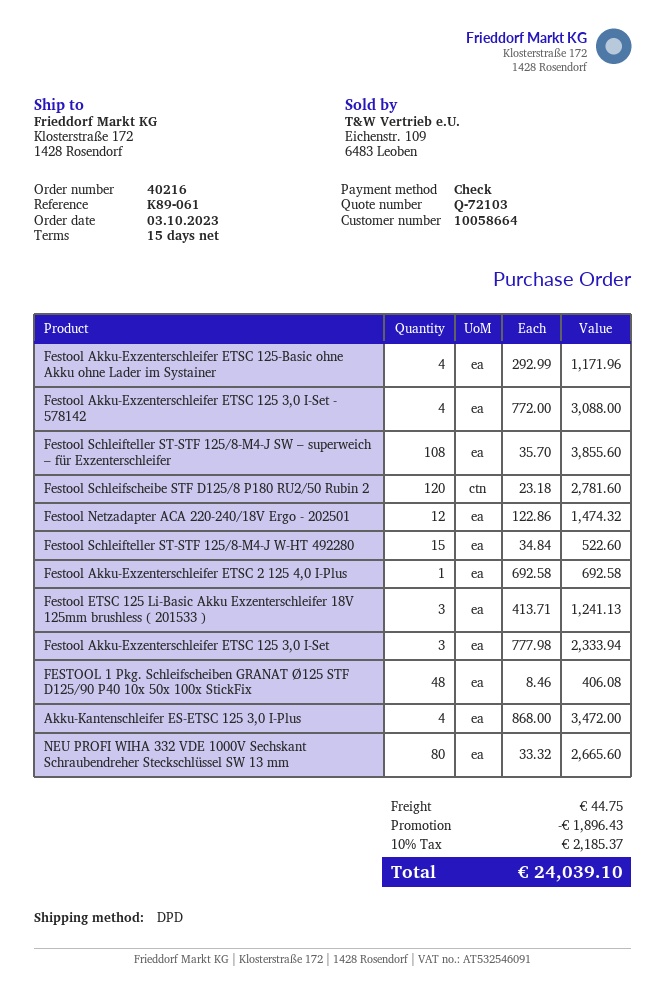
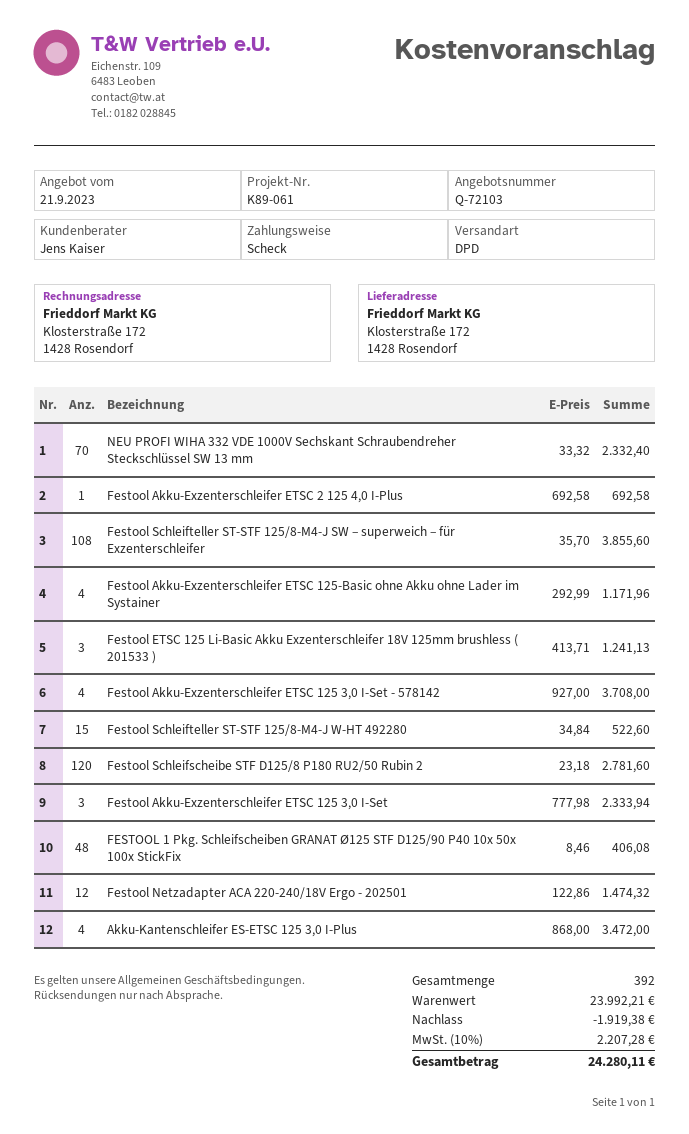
Festool Akku-Exzenterschleifer ETSC 125 3,0 I-Set - 578142: 4 x 772.00 = 3088.00 -> 4 x 927.00 = 3708.00
NEU PROFI WIHA 332 VDE 1000V Sechskant Schraubendreher Steckschlüssel SW 13 mm: 80 x 33.32 = 2665.60 -> 70 x 33.32 = 2332.40
discount: 1896.43 -> 1919.38
shipping: 44.75 -> none
tax: 10% = 2185.37 -> 10% = 2207.28
total: 24039.10 -> 24280.11

